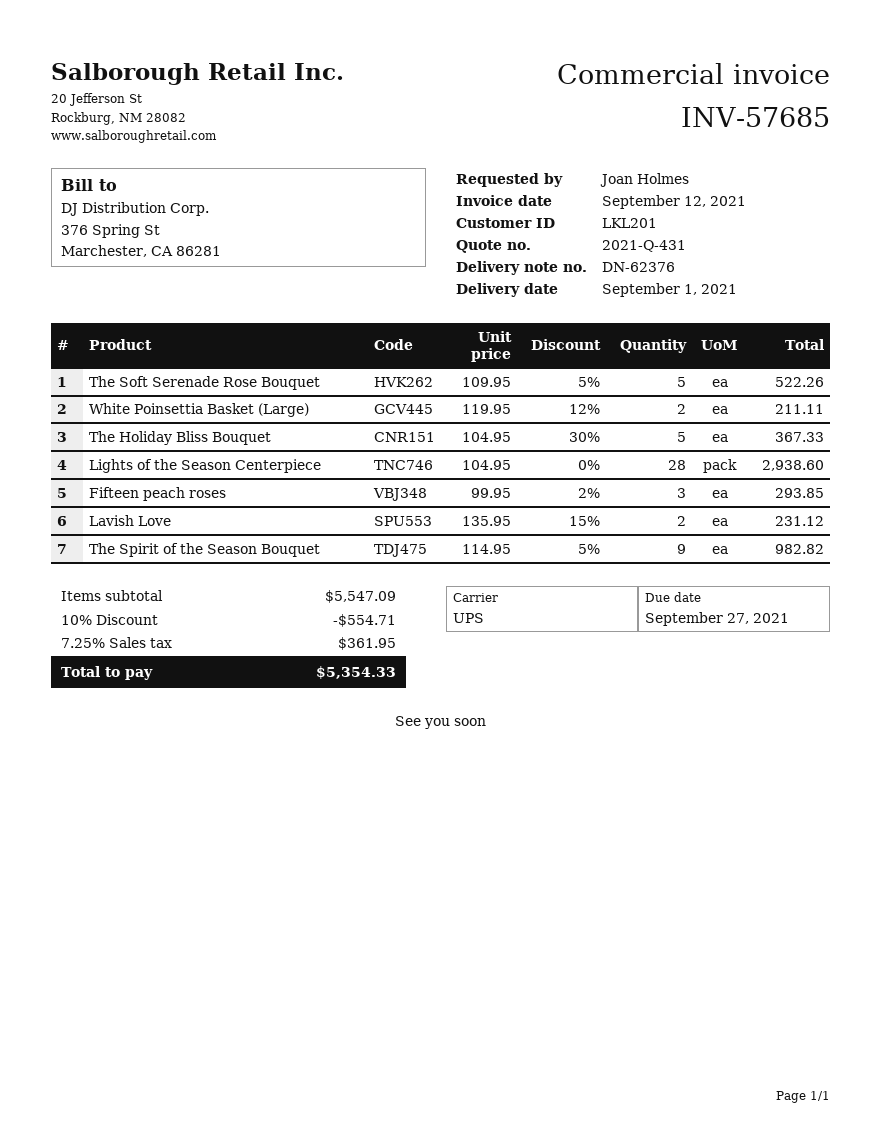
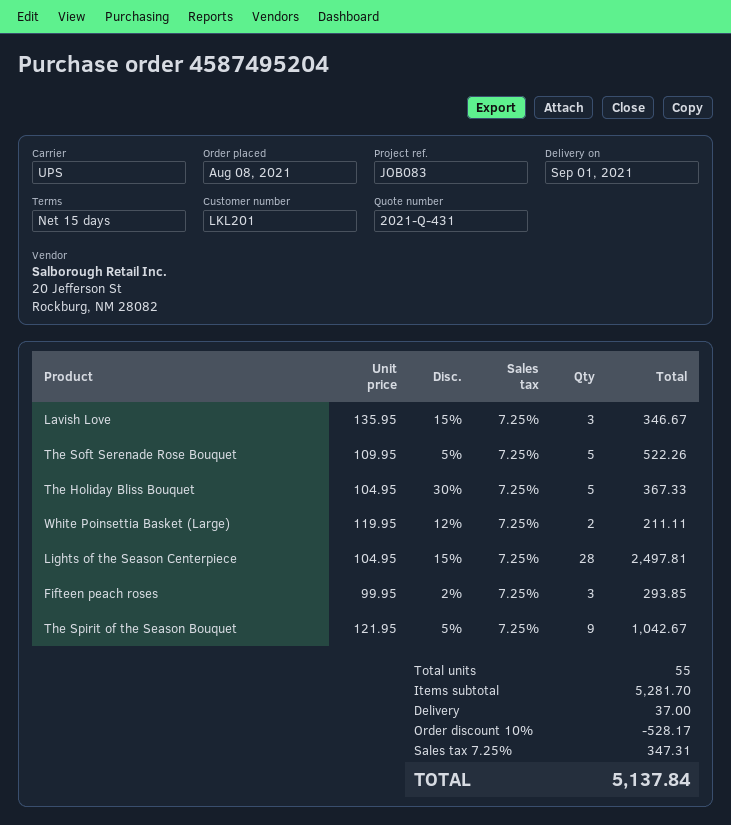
Lights of the Season Centerpiece: 28 x 104.95 = 2938.60 -> 28 x 104.95 - 15% = 2497.81
Lavish Love: 2 x 135.95 - 15% = 231.12 -> 3 x 135.95 - 15% = 346.67
The Spirit of the Season Bouquet: 9 x 114.95 - 5% = 982.82 -> 9 x 121.95 - 5% = 1042.67
subtotal: 5547.09 -> 5281.70
discount: 10% = 554.71 -> 10% = 528.17
shipping: none -> 37.00
tax: 7.25% = 361.95 -> 7.25% = 347.31
total: 5354.33 -> 5137.84

